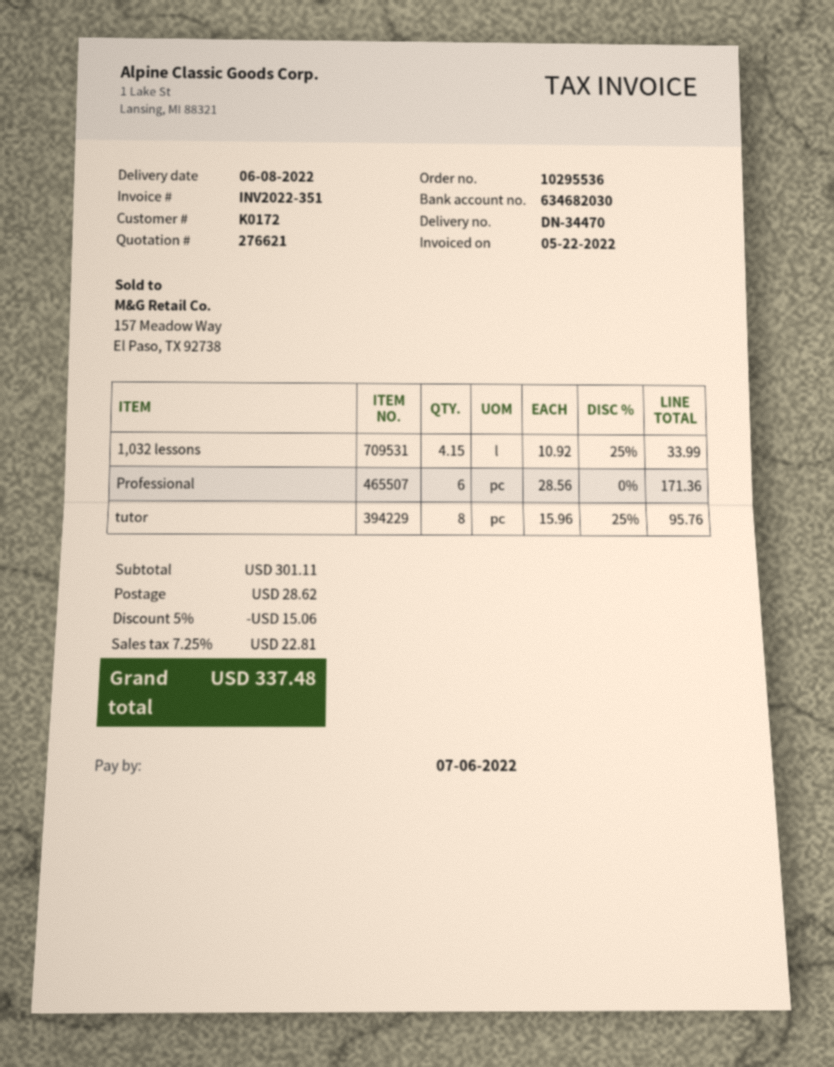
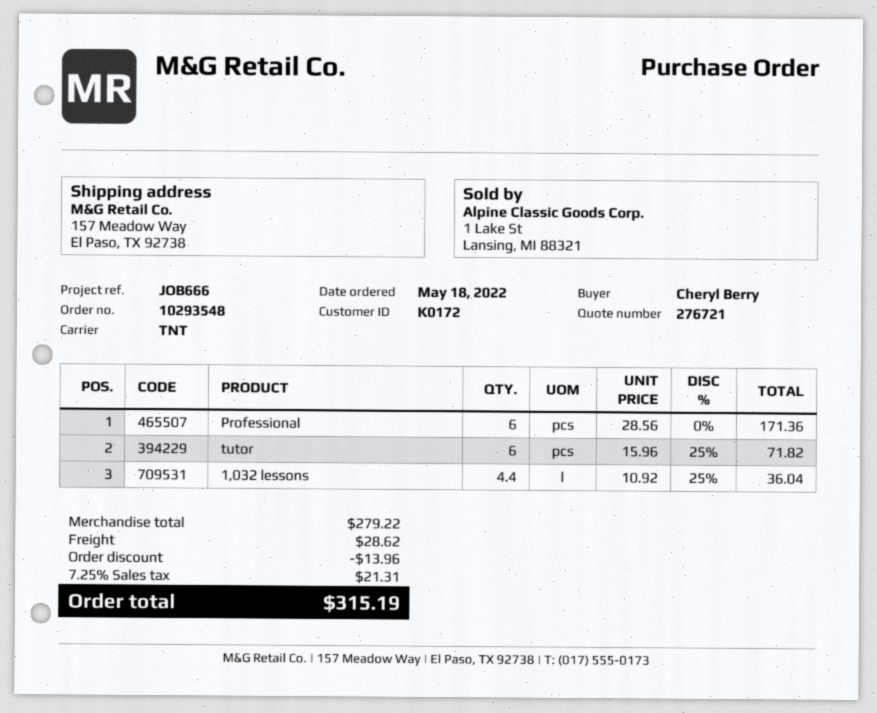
quote number: 276621 -> 276721
order number: 10295536 -> 10293548
1,032 lessons: 4.15 x 10.92 - 25% = 33.99 -> 4.4 x 10.92 - 25% = 36.04
tutor: 8 x 15.96 - 25% = 95.76 -> 6 x 15.96 - 25% = 71.82
subtotal: 301.11 -> 279.22
discount: 15.06 -> 13.96
tax: 7.25% = 22.81 -> 7.25% = 21.31
total: 337.48 -> 315.19

